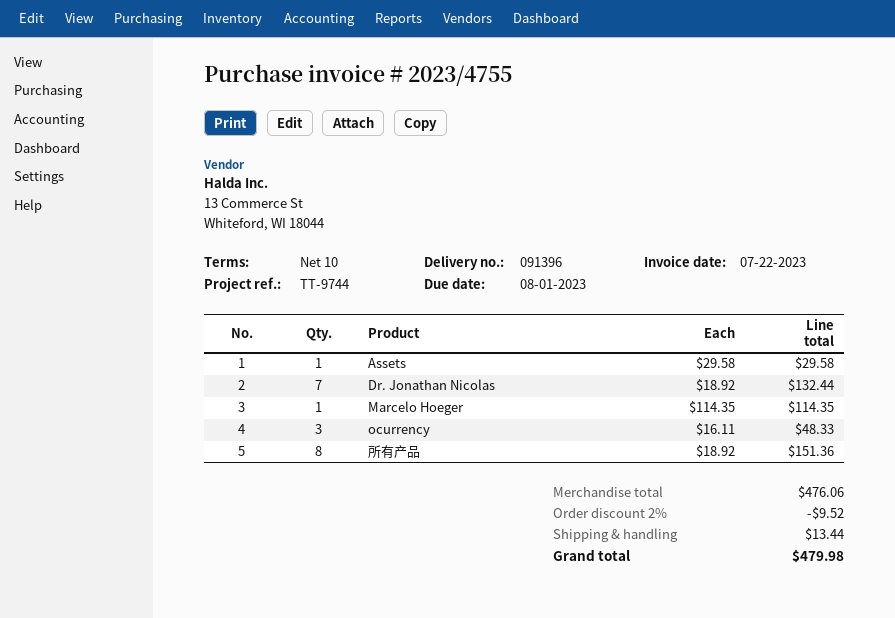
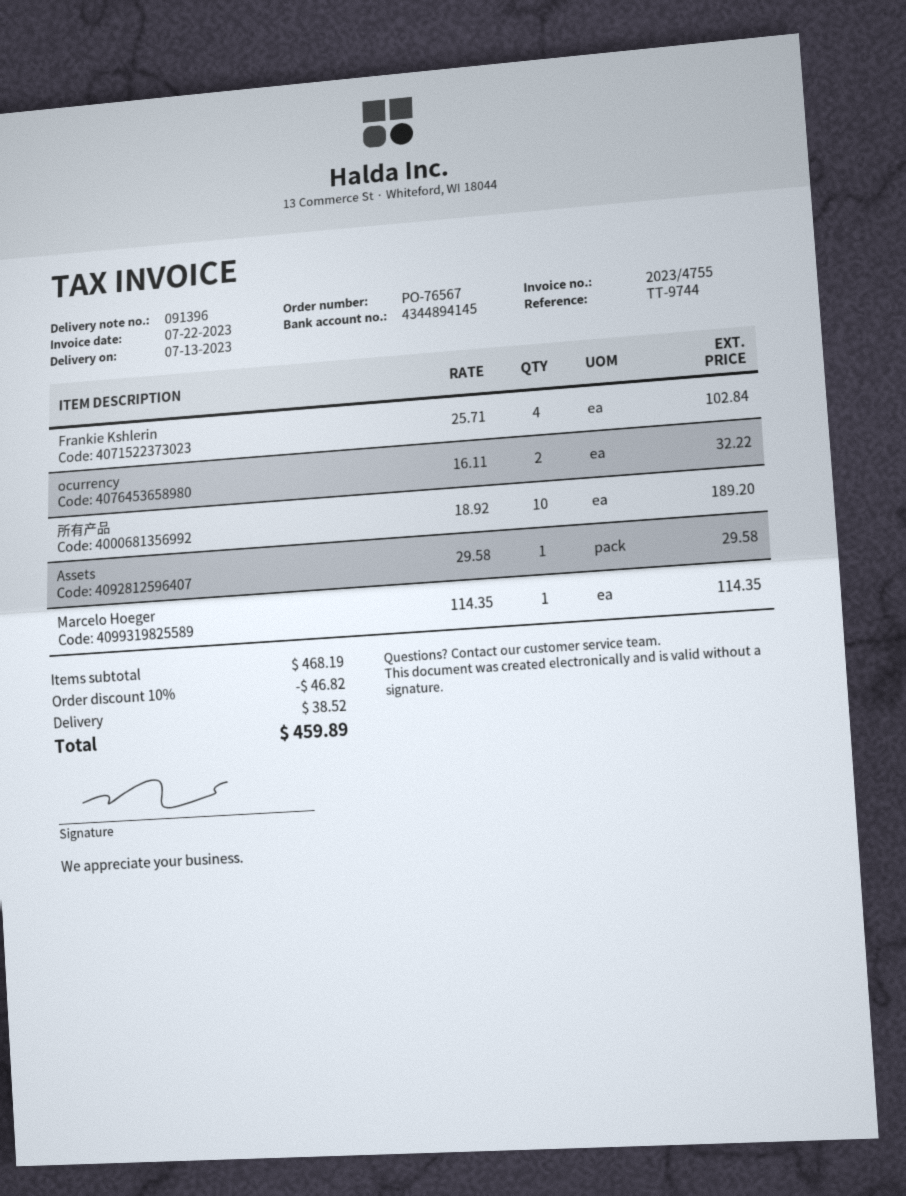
Dr. Jonathan Nicolas: 7 x 18.92 = 132.44 -> none
ocurrency: 3 x 16.11 = 48.33 -> 2 x 16.11 = 32.22
所有产品: 8 x 18.92 = 151.36 -> 10 x 18.92 = 189.20
Frankie Kshlerin: none -> 4 x 25.71 = 102.84
subtotal: 476.06 -> 468.19
discount: 2% = 9.52 -> 10% = 46.82
shipping: 13.44 -> 38.52
total: 479.98 -> 459.89

